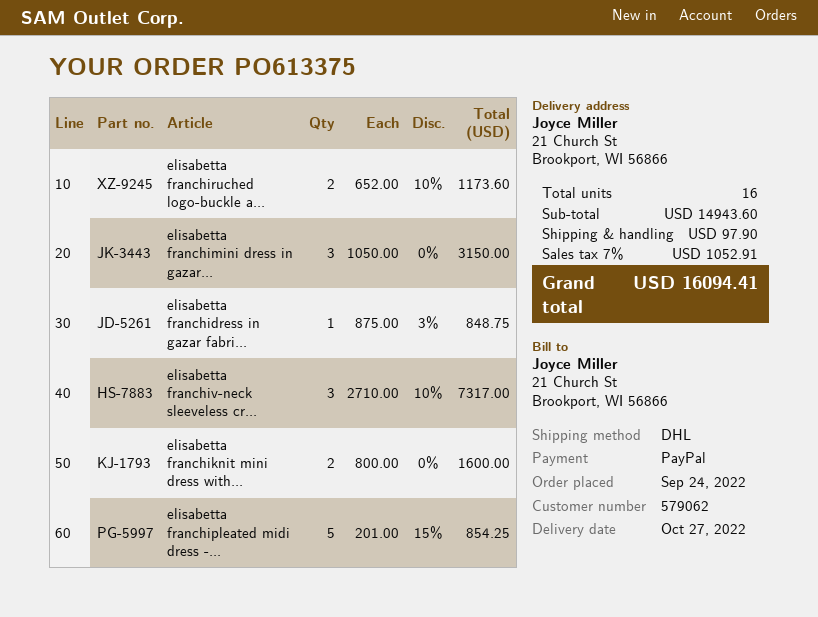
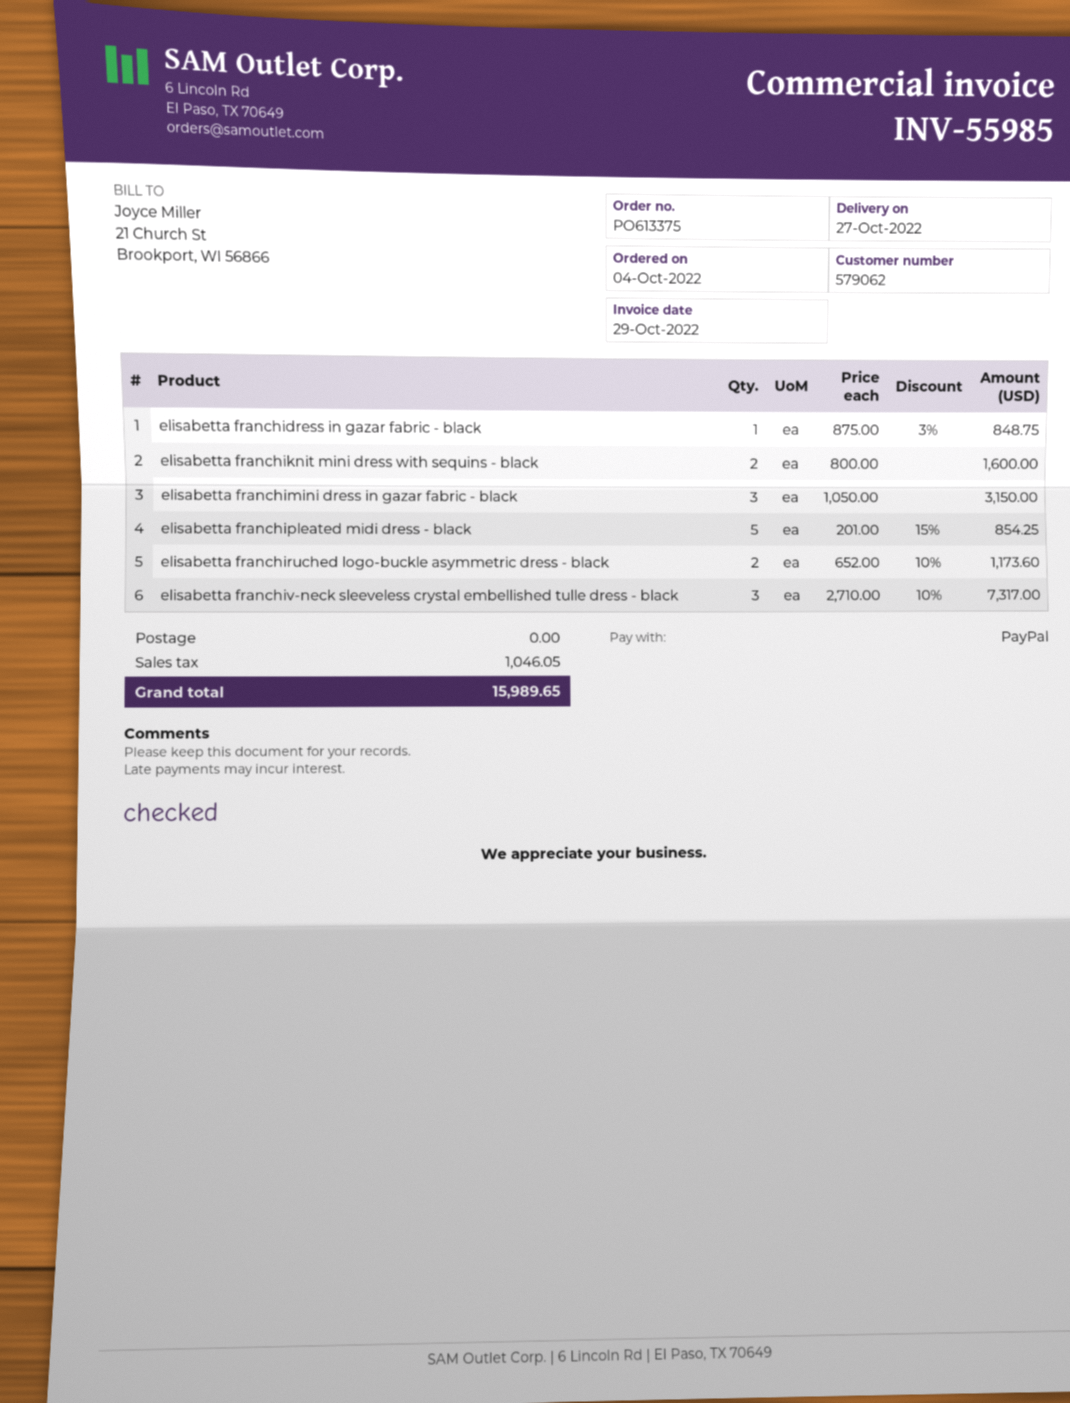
order date: 2022-09-24 -> 2022-10-04
shipping: 97.90 -> 0.00
tax: 1052.91 -> 1046.05
total: 16094.41 -> 15989.65

